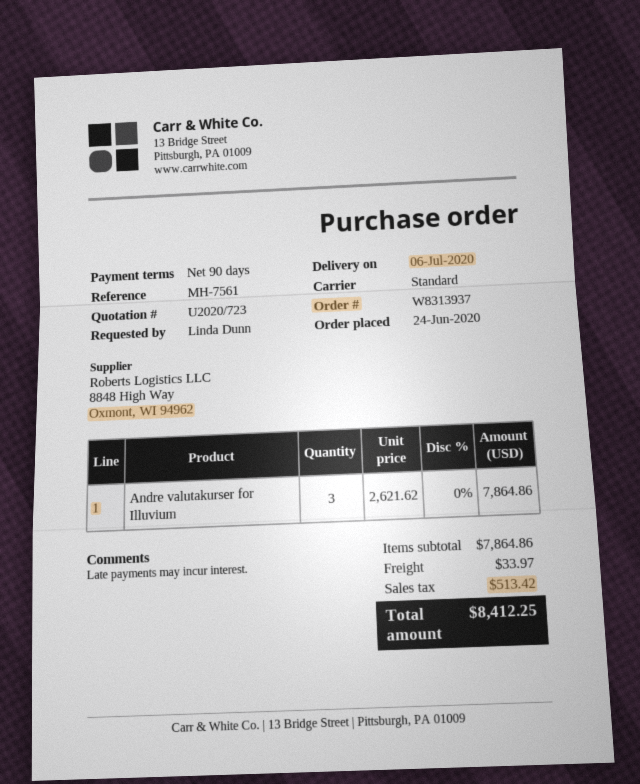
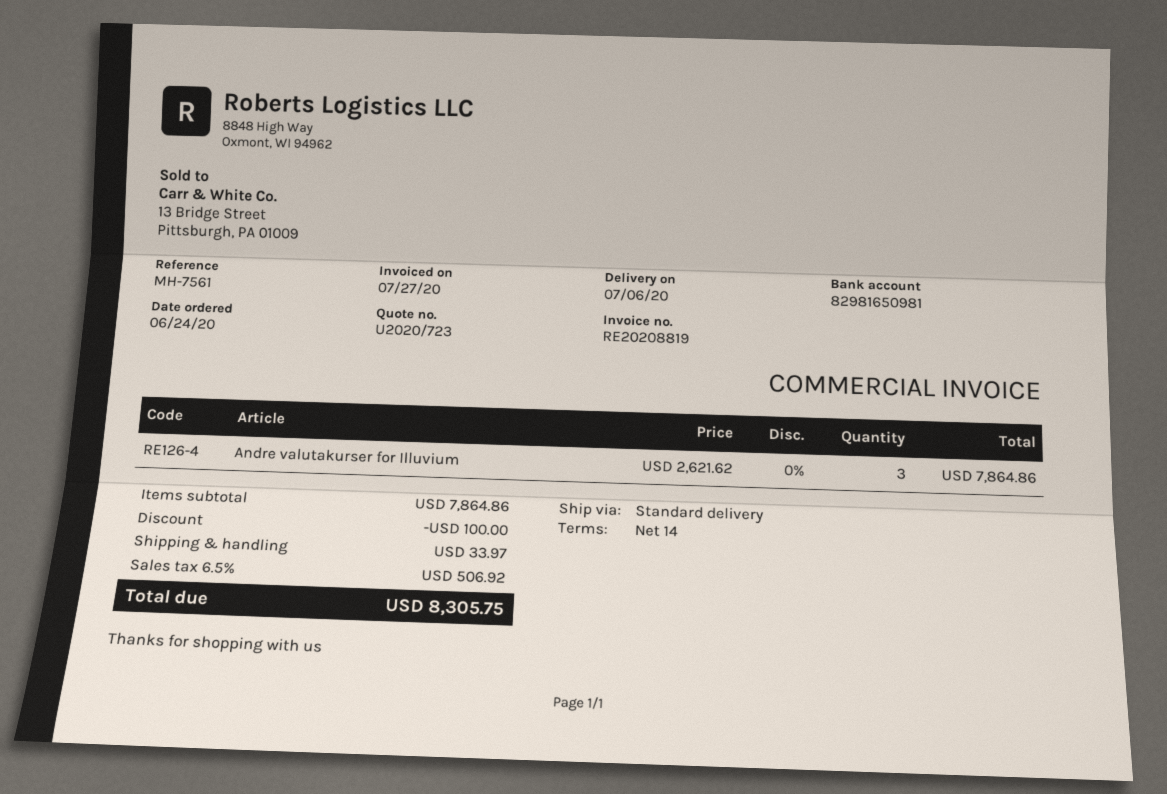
payment terms: 90 days -> 14 days
discount: none -> 100.00
tax: 513.42 -> 506.92
total: 8412.25 -> 8305.75

